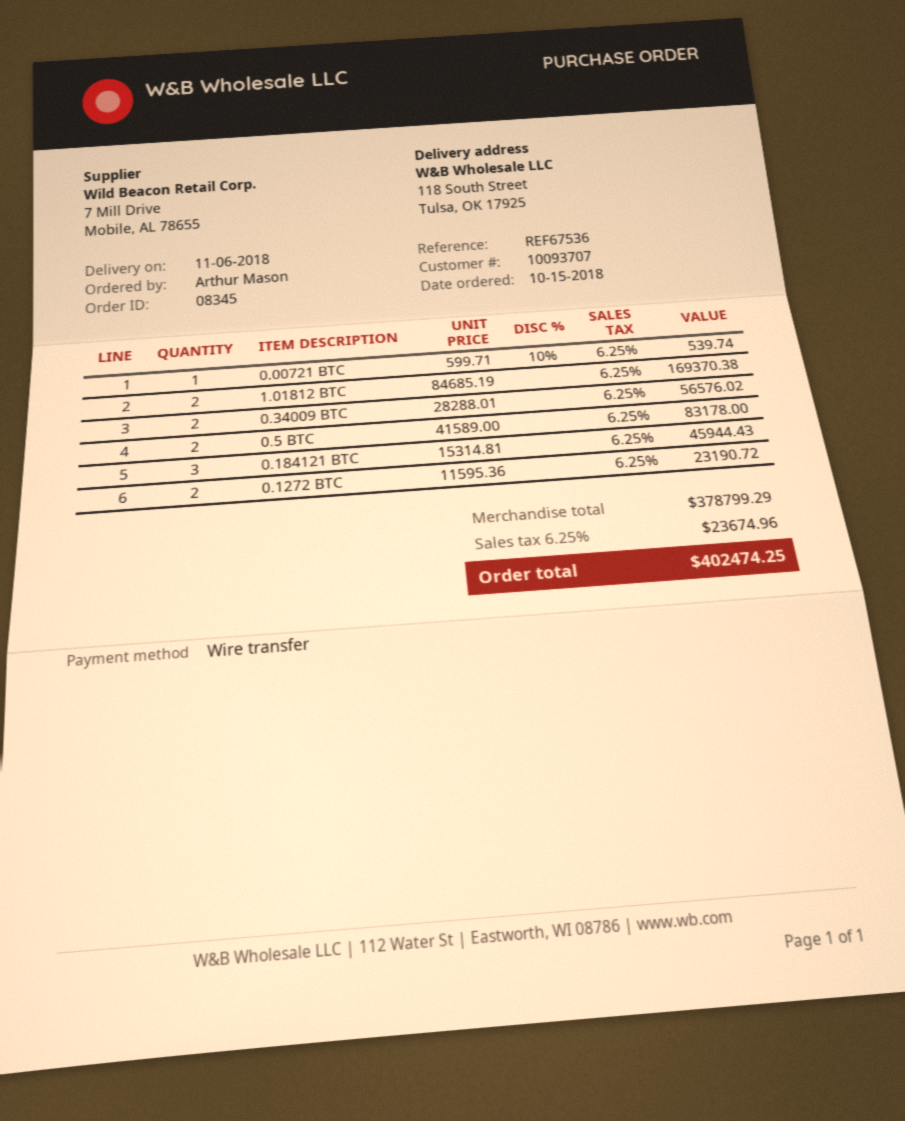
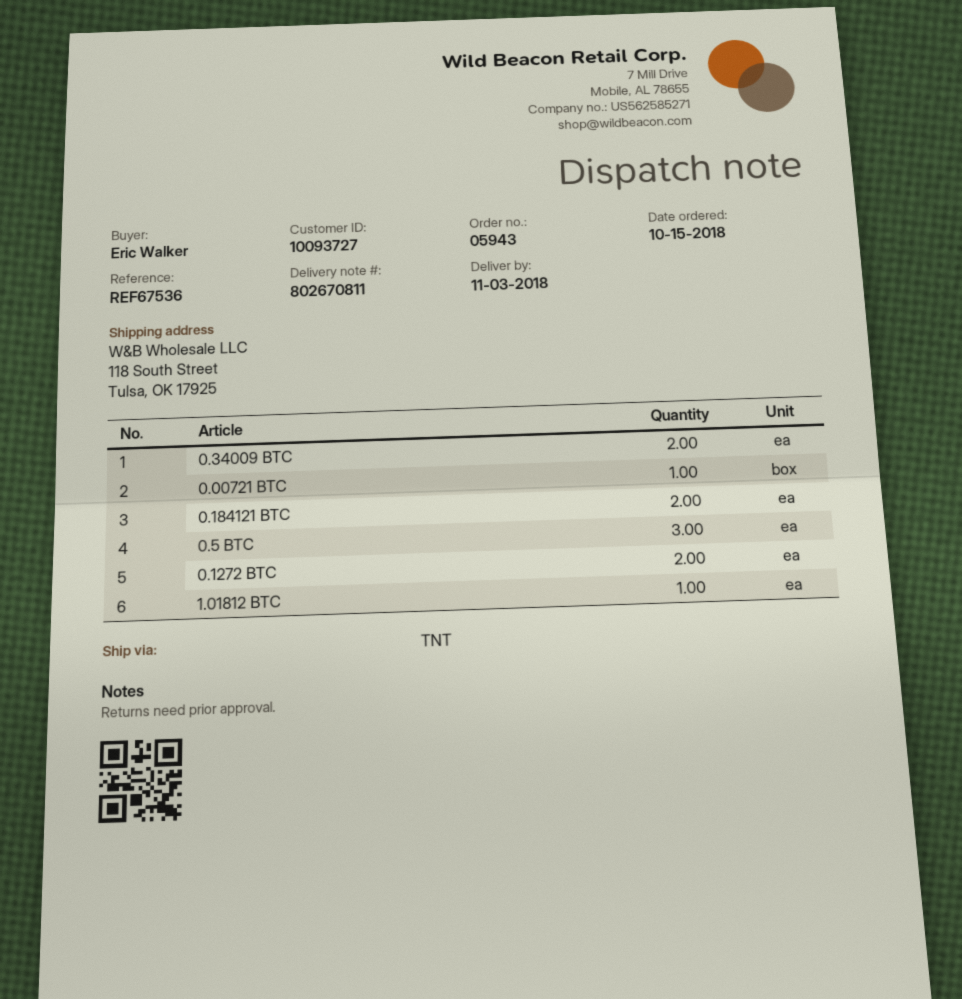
order number: 08345 -> 05943
delivery date: 2018-11-06 -> 2018-11-03
customer number: 10093707 -> 10093727
ordered by: Arthur Mason -> Eric Walker
1.01812 BTC: 2 -> 1
0.5 BTC: 2 -> 3
0.184121 BTC: 3 -> 2

